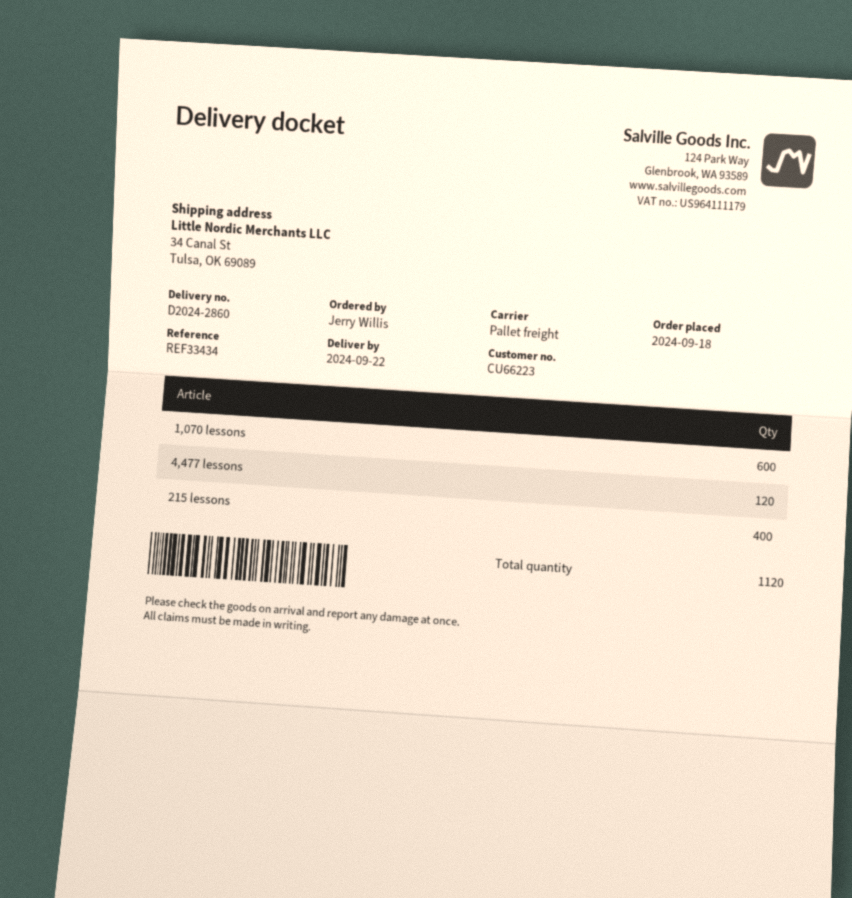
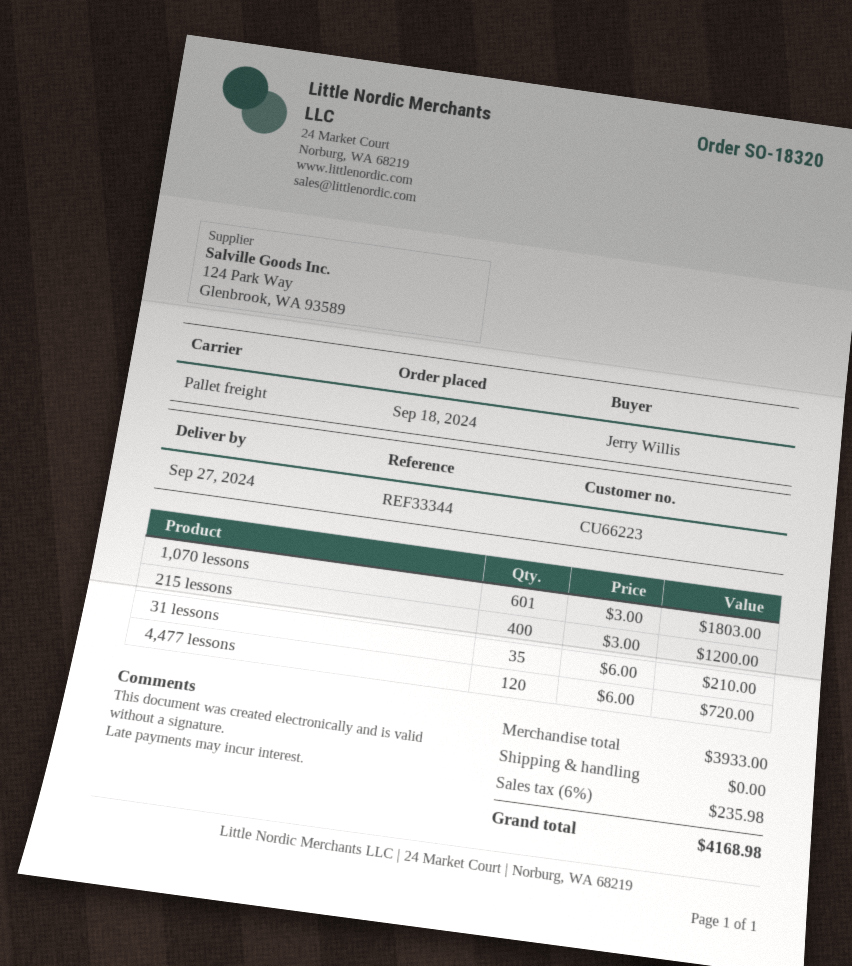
delivery date: 2024-09-22 -> 2024-09-27
reference: REF33434 -> REF33344
1,070 lessons: 600 -> 601
31 lessons: none -> 35

